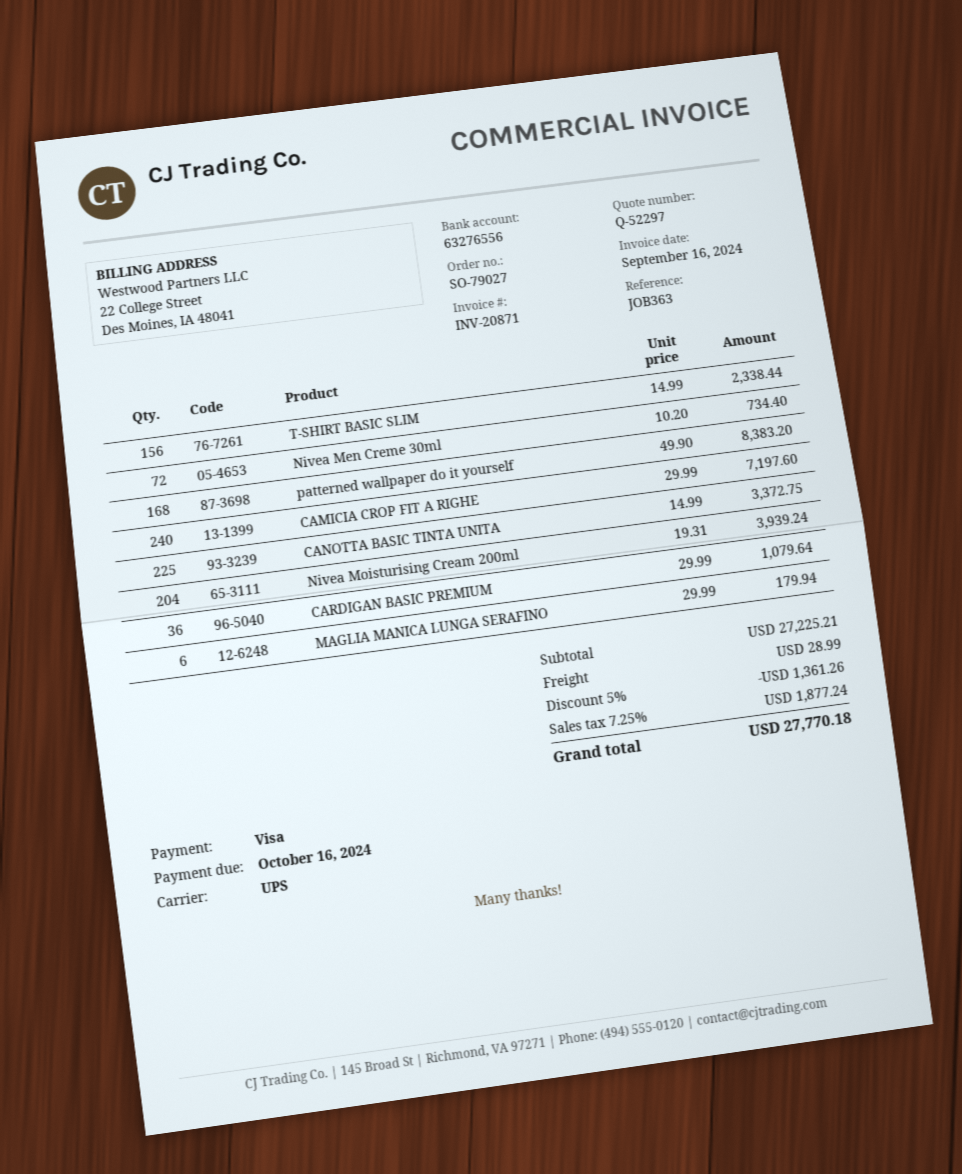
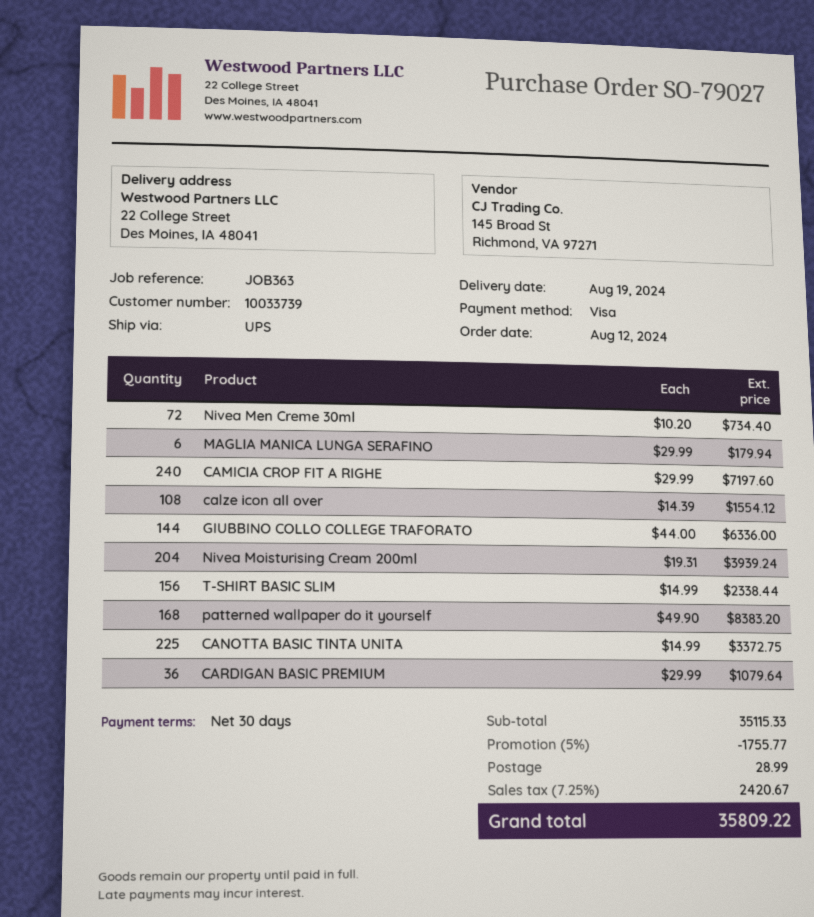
calze icon all over: none -> 108 x 14.39 = 1554.12
GIUBBINO COLLO COLLEGE TRAFORATO: none -> 144 x 44.00 = 6336.00
subtotal: 27225.21 -> 35115.33
discount: 5% = 1361.26 -> 5% = 1755.77
tax: 7.25% = 1877.24 -> 7.25% = 2420.67
total: 27770.18 -> 35809.22

